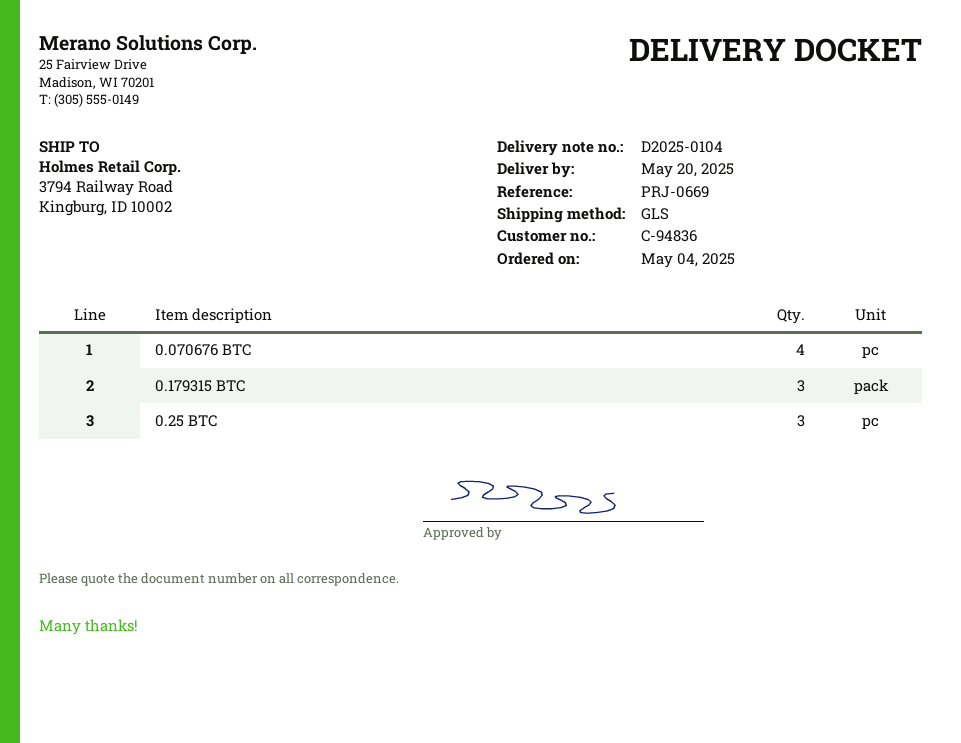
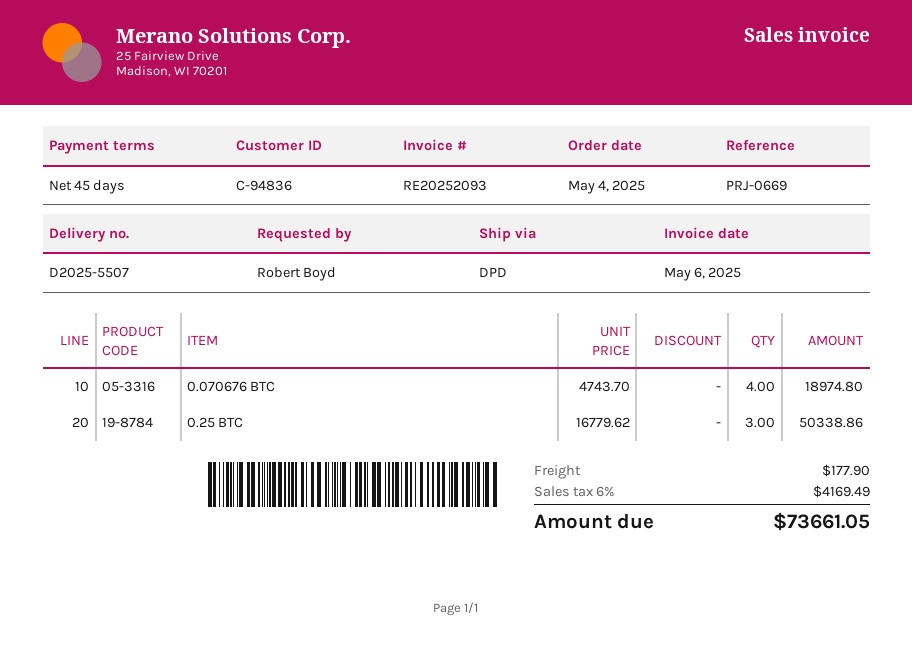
delivery note number: D2025-0104 -> D2025-5507
shipping method: GLS -> DPD
0.179315 BTC: 3 -> none

